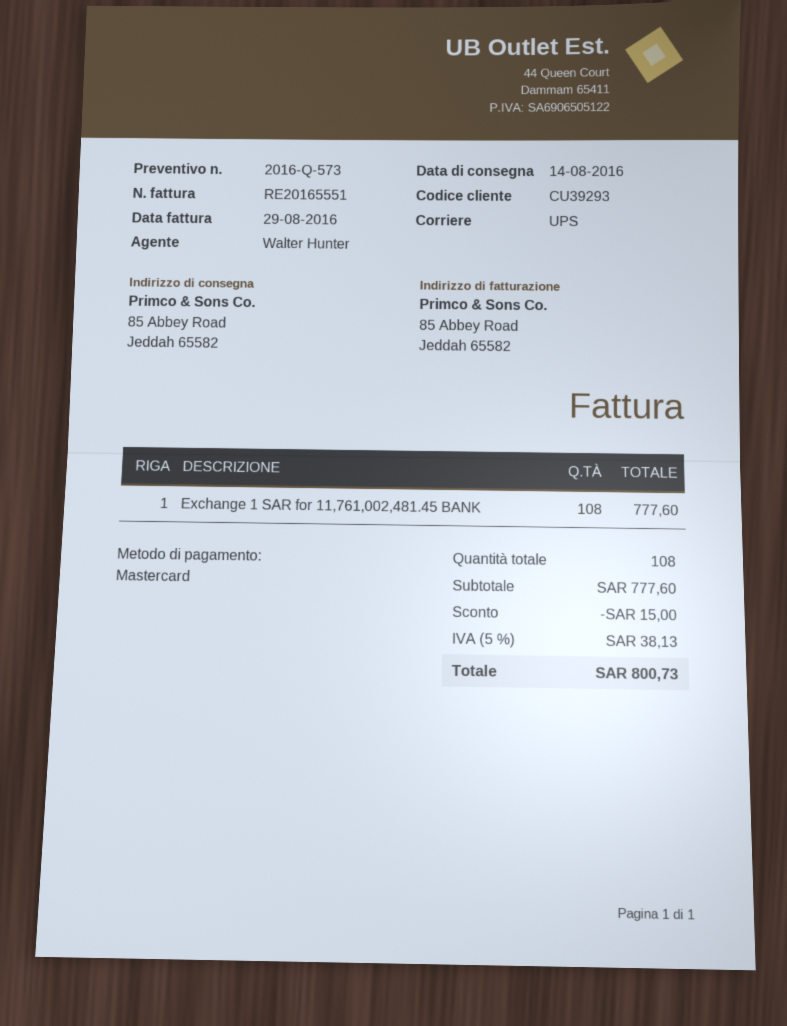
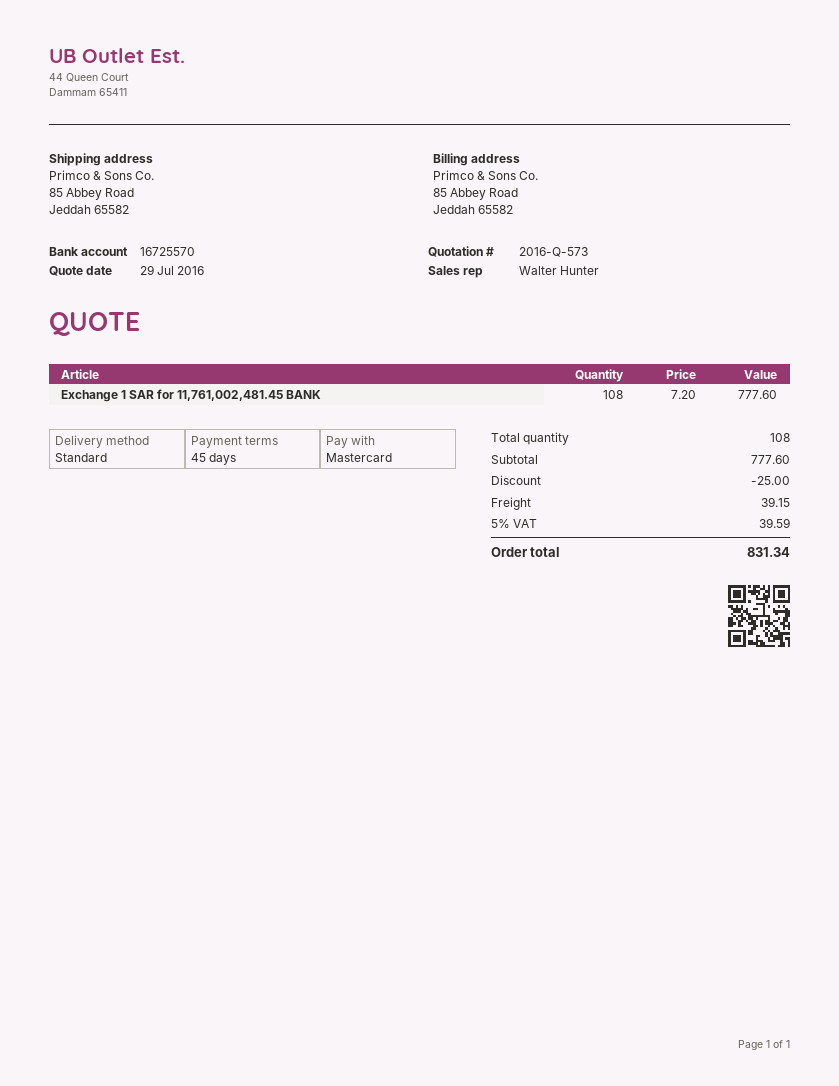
shipping method: UPS -> standard
discount: 15.00 -> 25.00
shipping: none -> 39.15
tax: 5% = 38.13 -> 5% = 39.59
total: 800.73 -> 831.34

